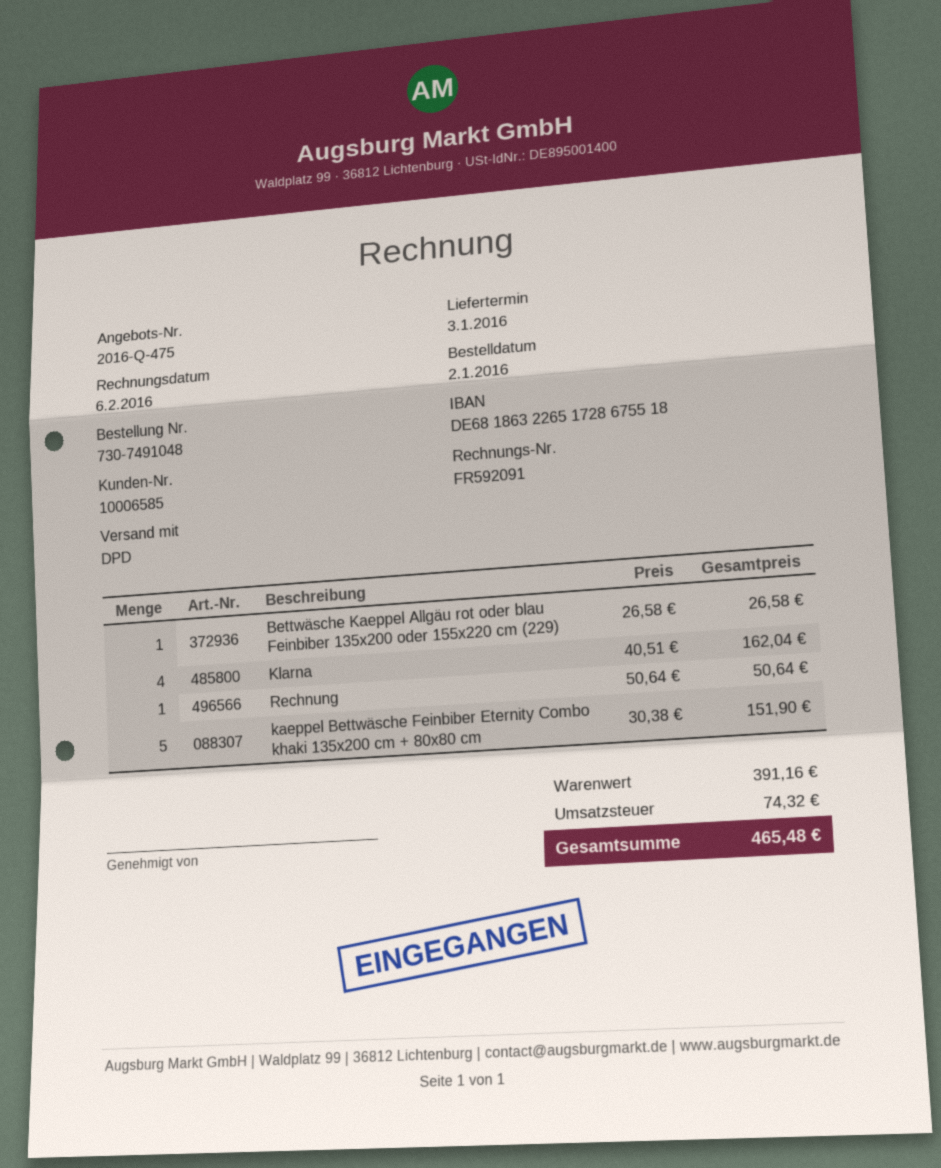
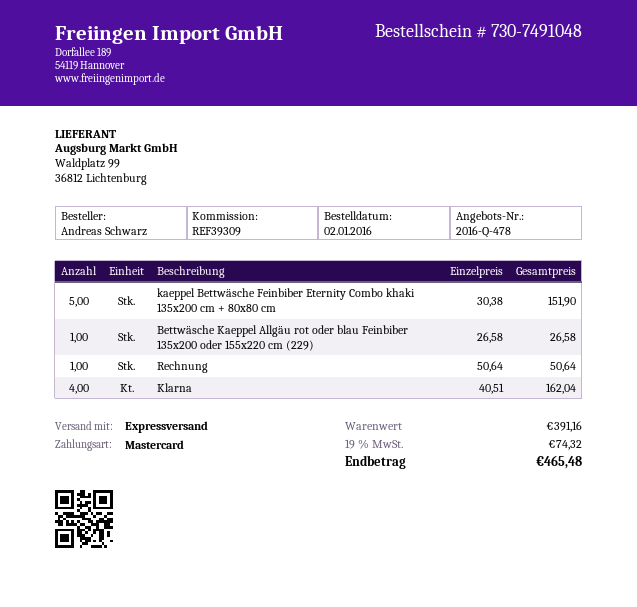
quote number: 2016-Q-475 -> 2016-Q-478
shipping method: DPD -> express

